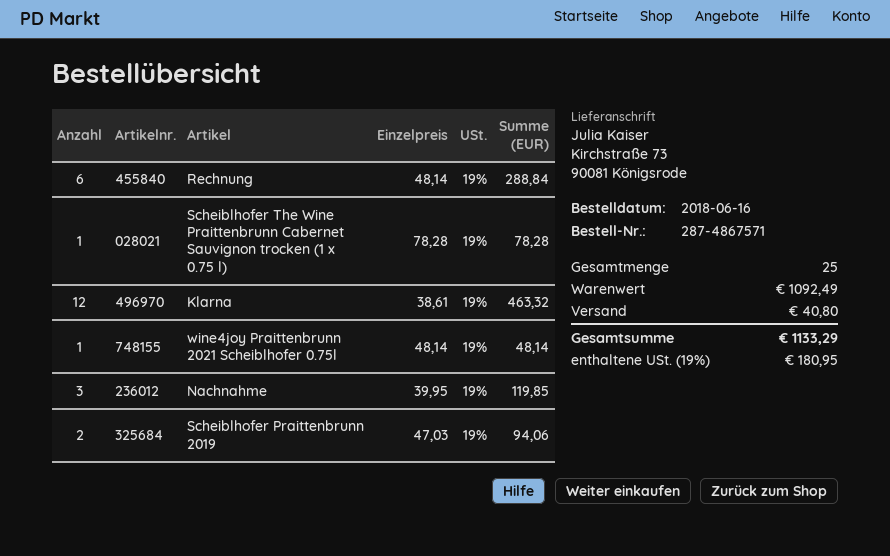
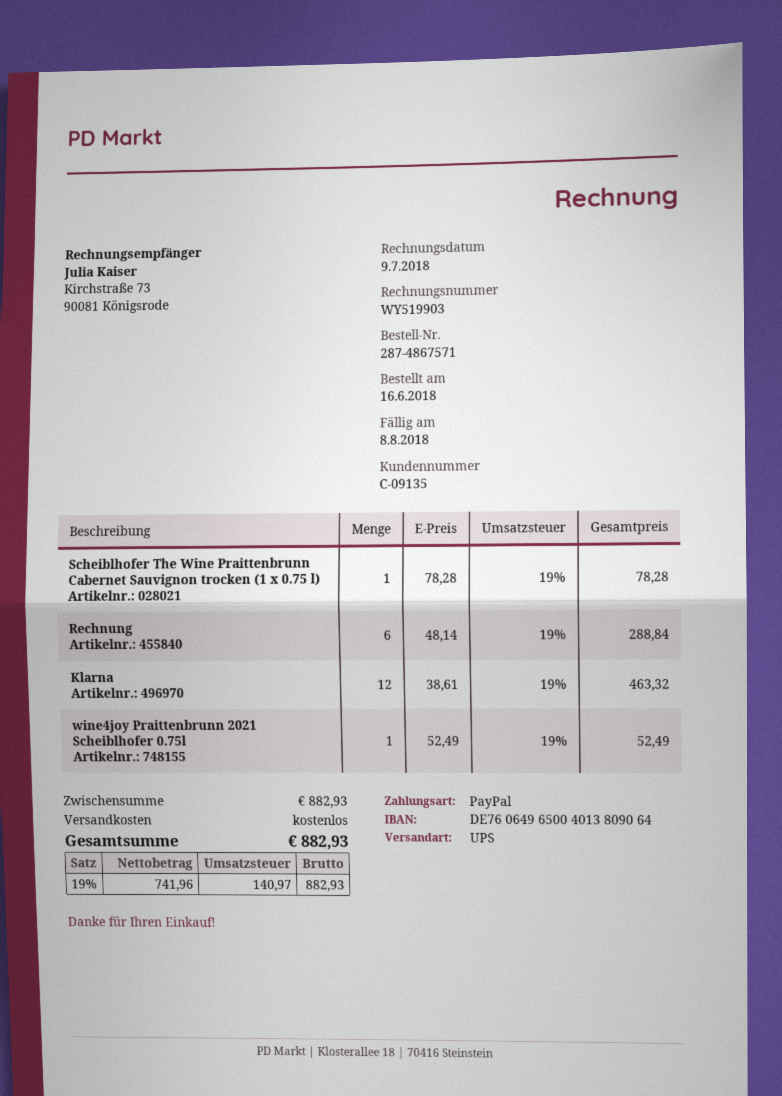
wine4joy Praittenbrunn 2021 Scheiblhofer 0.75l: 1 x 48.14 = 48.14 -> 1 x 52.49 = 52.49
Nachnahme: 3 x 39.95 = 119.85 -> none
Scheiblhofer Praittenbrunn 2019: 2 x 47.03 = 94.06 -> none
subtotal: 1092.49 -> 882.93
shipping: 40.80 -> 0.00
tax: 19% = 180.95 -> 19% = 140.97
total: 1133.29 -> 882.93

